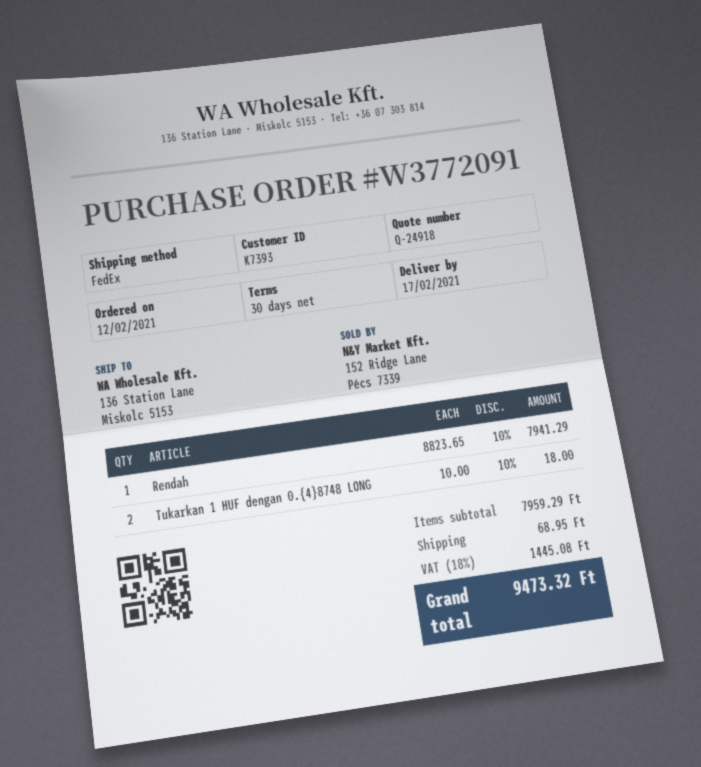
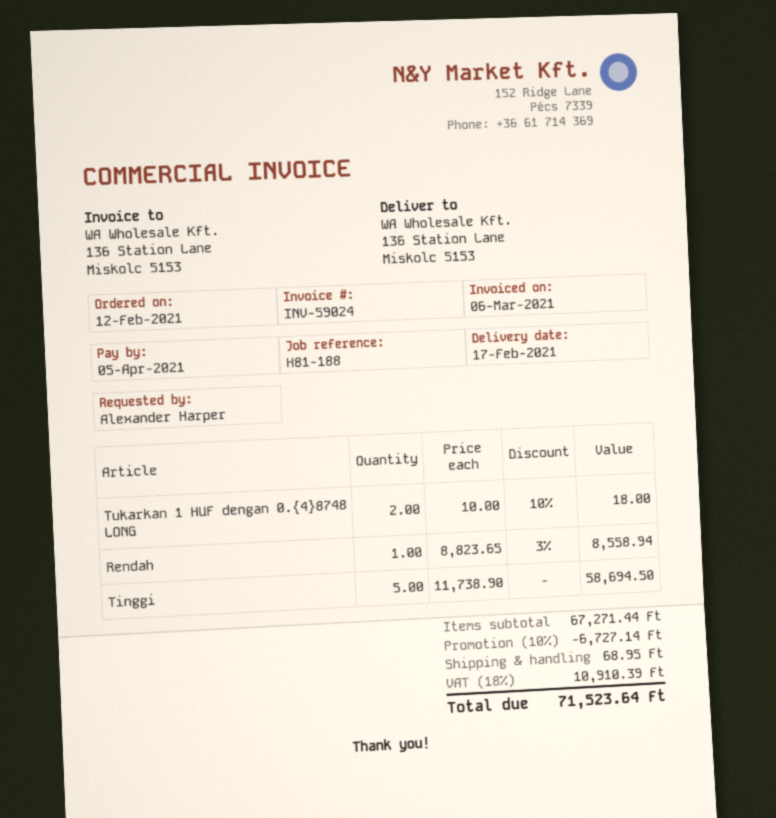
Rendah: 1 x 8823.65 - 10% = 7941.29 -> 1 x 8823.65 - 3% = 8558.94
Tinggi: none -> 5 x 11738.90 = 58694.50
subtotal: 7959.29 -> 67271.44
discount: none -> 10% = 6727.14
tax: 18% = 1445.08 -> 18% = 10910.39
total: 9473.32 -> 71523.64

